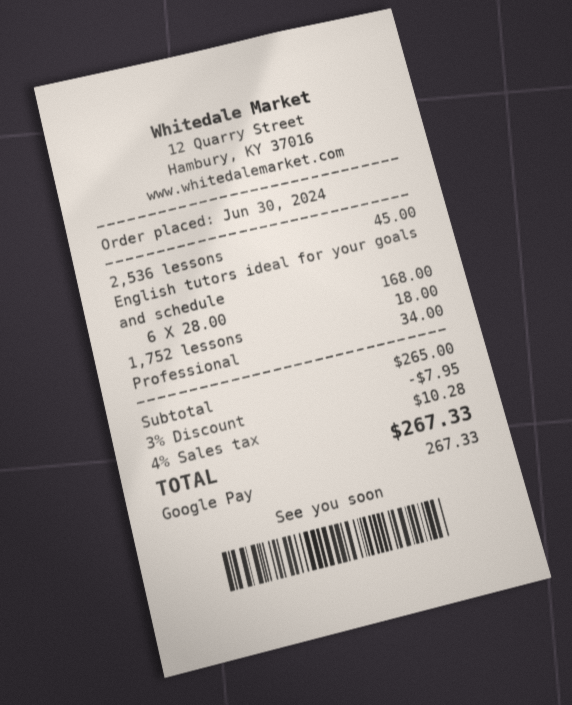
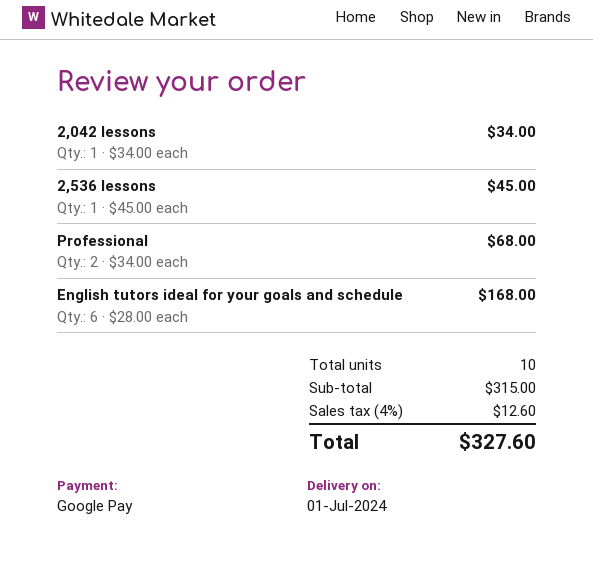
1,752 lessons: 1 x 18.00 = 18.00 -> none
Professional: 1 x 34.00 = 34.00 -> 2 x 34.00 = 68.00
2,042 lessons: none -> 1 x 34.00 = 34.00
subtotal: 265.00 -> 315.00
discount: 3% = 7.95 -> none
tax: 4% = 10.28 -> 4% = 12.60
total: 267.33 -> 327.60

